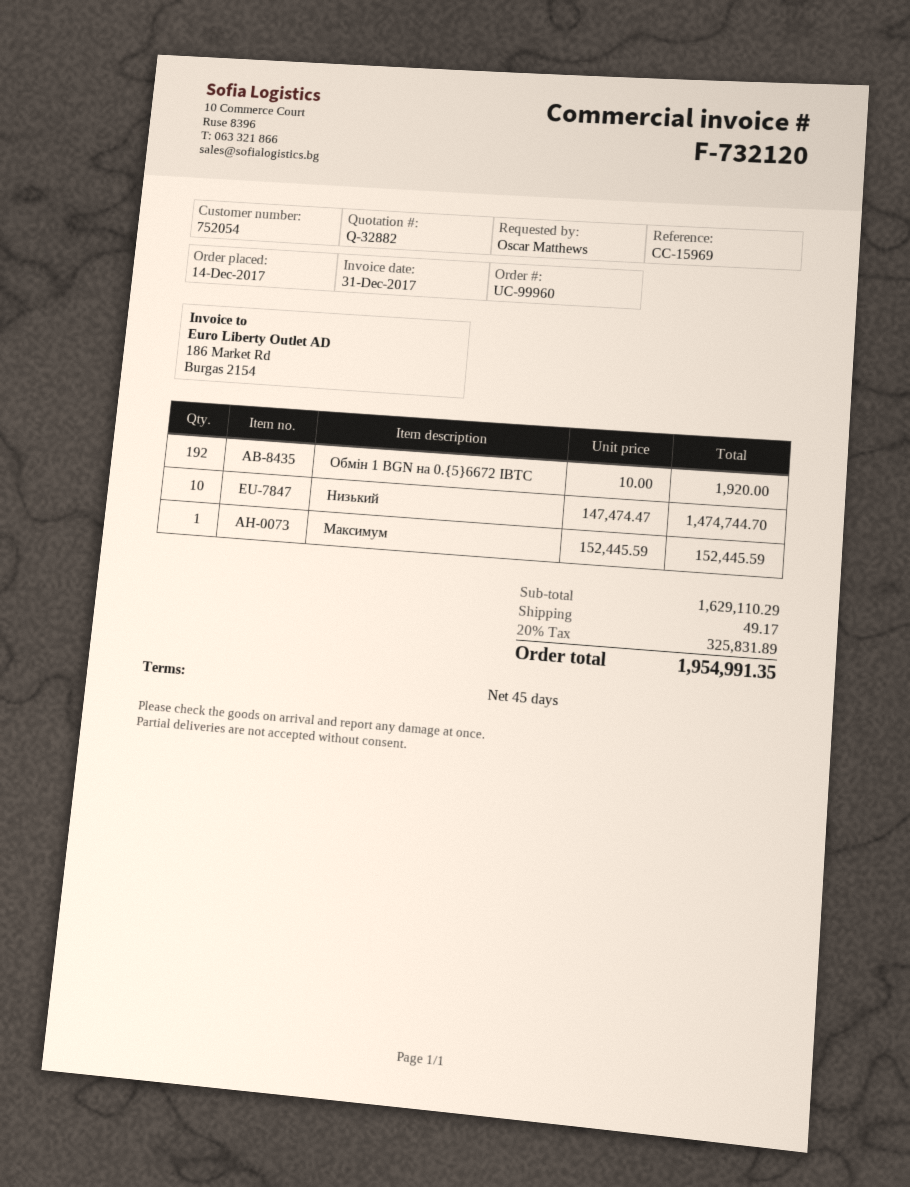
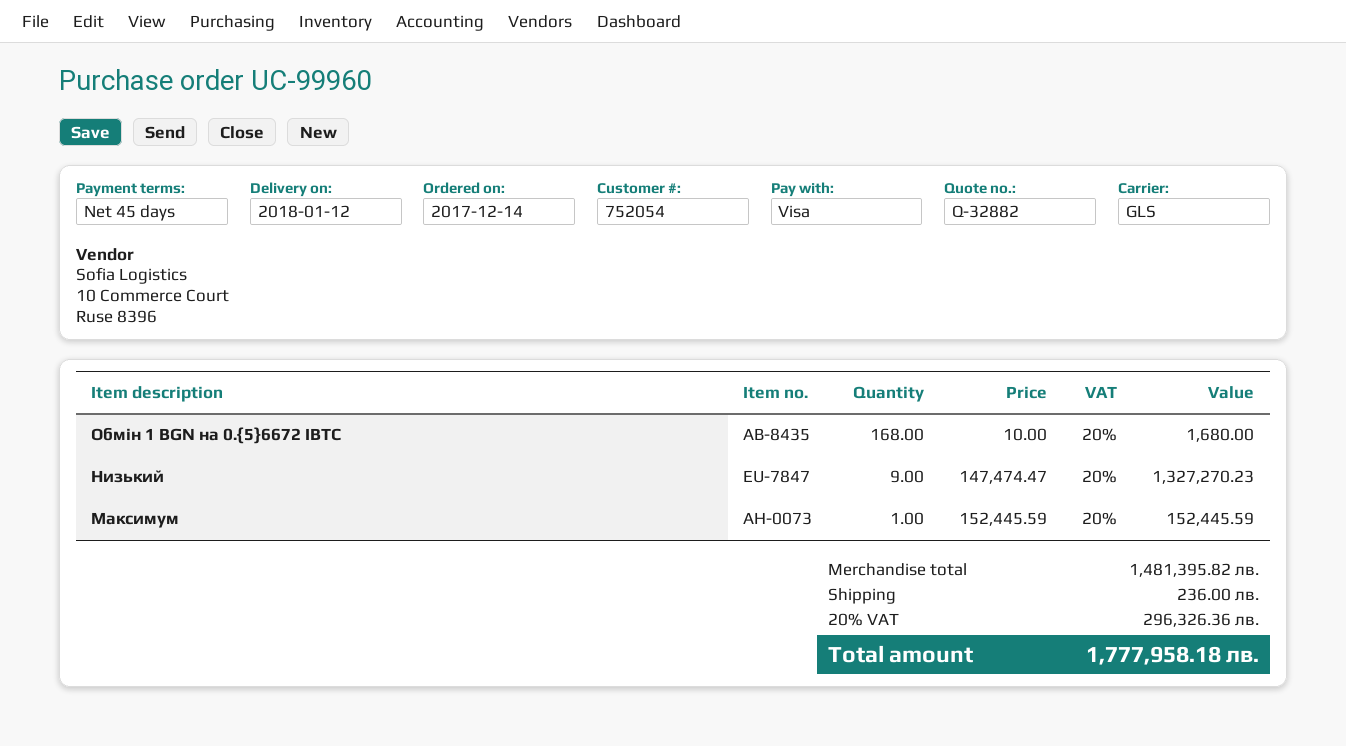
Обмін 1 BGN на 0.{5}6672 IBTC: 192 x 10.00 = 1920.00 -> 168 x 10.00 = 1680.00
Низький: 10 x 147474.47 = 1474744.70 -> 9 x 147474.47 = 1327270.23
subtotal: 1629110.29 -> 1481395.82
shipping: 49.17 -> 236.00
tax: 20% = 325831.89 -> 20% = 296326.36
total: 1954991.35 -> 1777958.18

